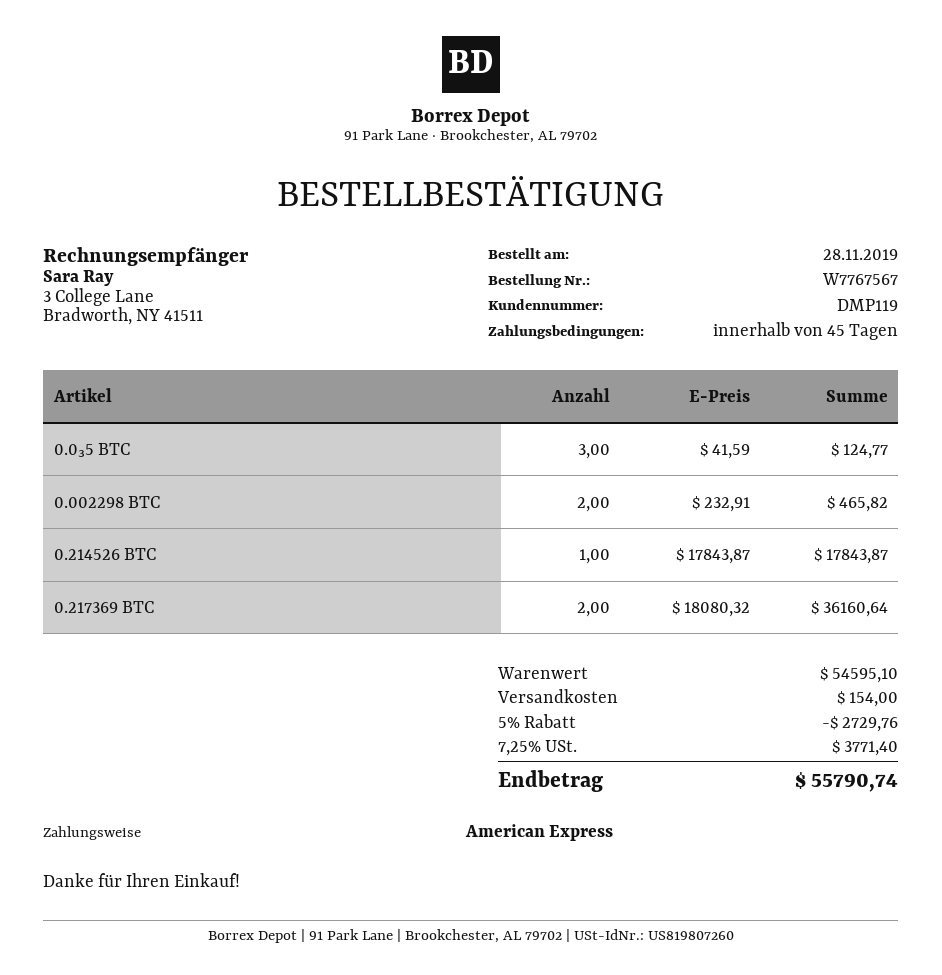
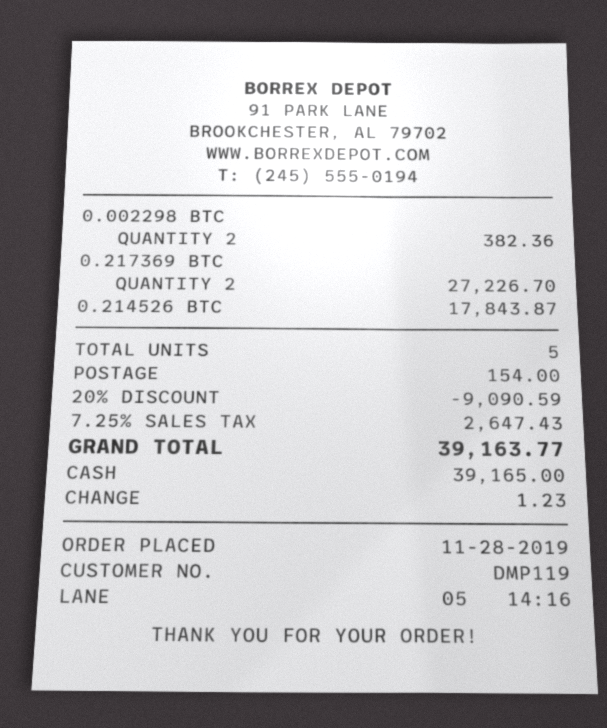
payment method: American Express -> cash
0.0₃5 BTC: 3 for 124.77 -> none
0.002298 BTC: 2 for 465.82 -> 2 for 382.36
0.217369 BTC: 2 for 36160.64 -> 2 for 27226.70
discount: 5% = 2729.76 -> 20% = 9090.59
tax: 7.25% = 3771.40 -> 7.25% = 2647.43
total: 55790.74 -> 39163.77

